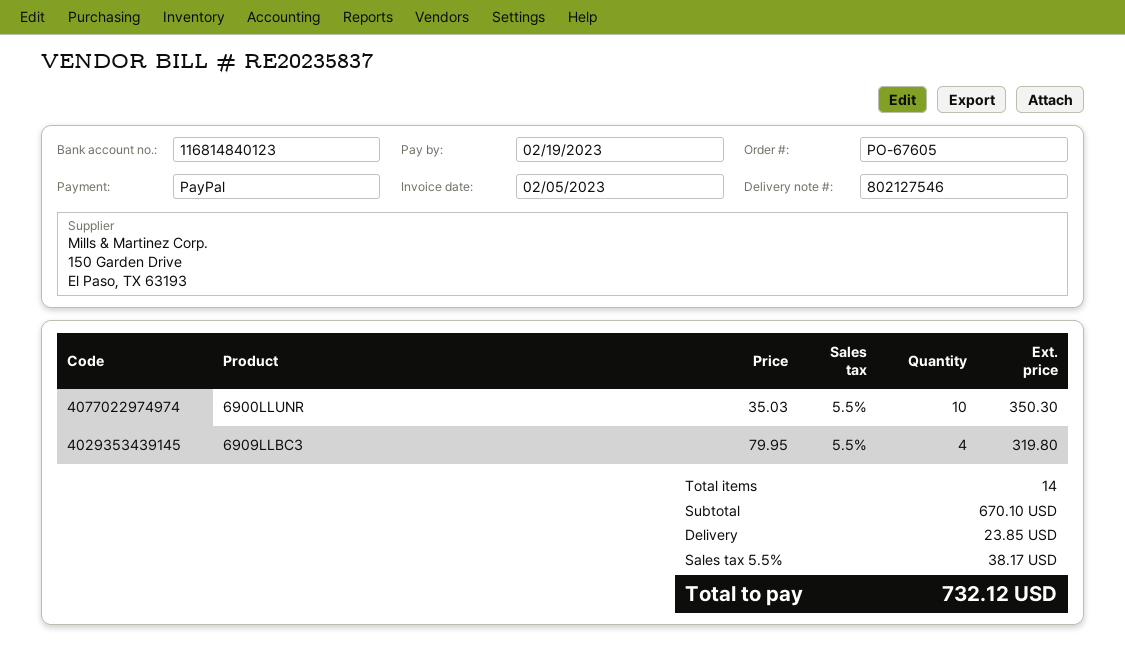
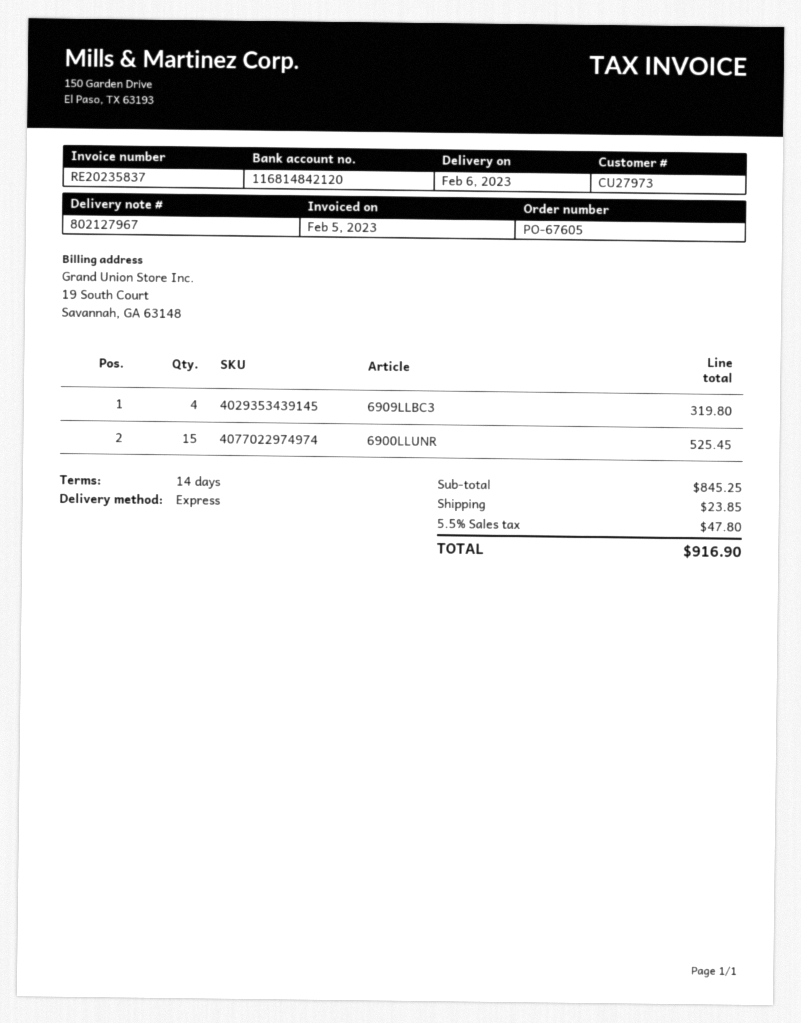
delivery note number: 802127546 -> 802127967
bank account: 116814840123 -> 116814842120
6900LLUNR: 10 for 350.30 -> 15 for 525.45
subtotal: 670.10 -> 845.25
tax: 5.5% = 38.17 -> 5.5% = 47.80
total: 732.12 -> 916.90

